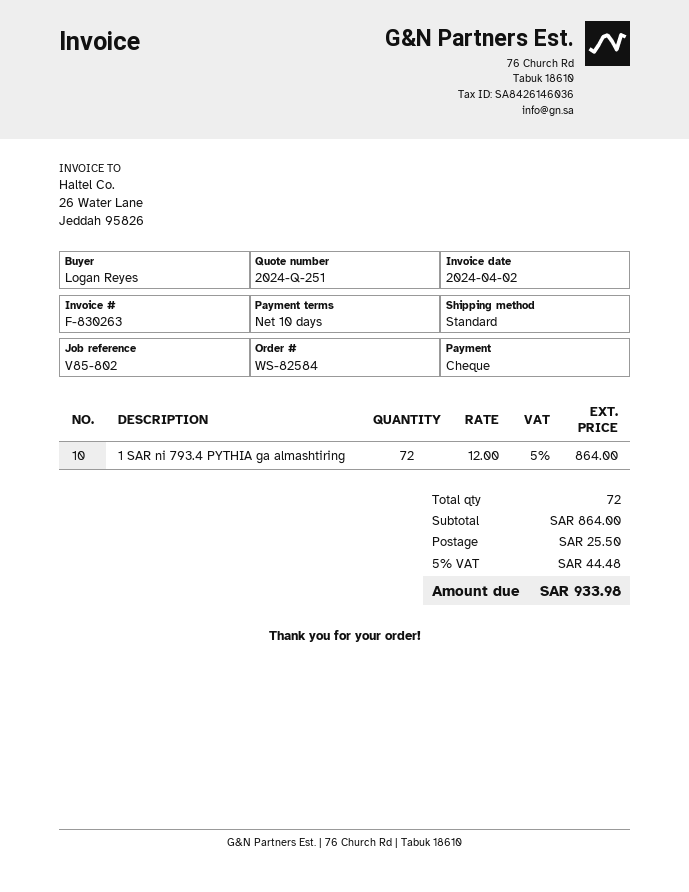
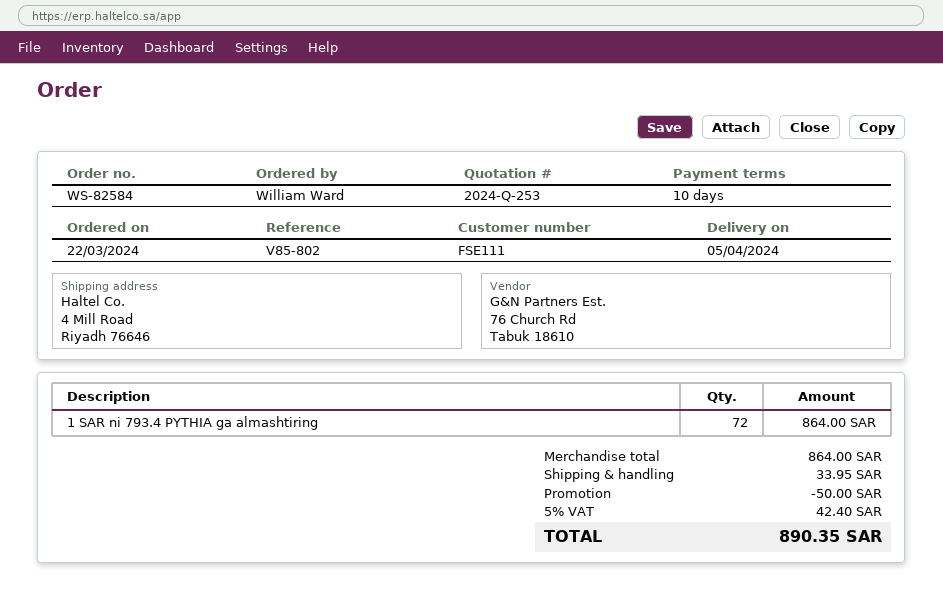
quote number: 2024-Q-251 -> 2024-Q-253
ordered by: Logan Reyes -> William Ward
discount: none -> 50.00
shipping: 25.50 -> 33.95
tax: 5% = 44.48 -> 5% = 42.40
total: 933.98 -> 890.35

